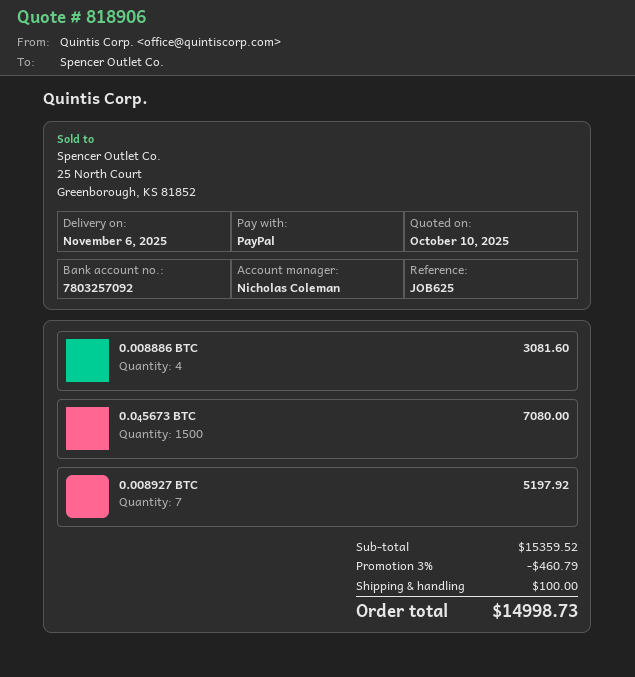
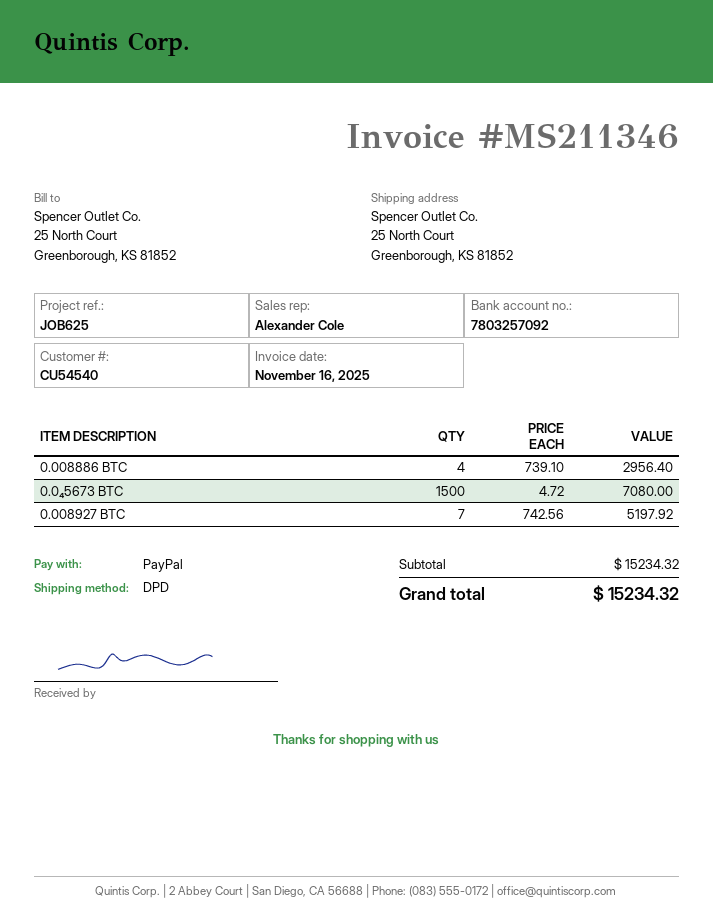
sales rep: Nicholas Coleman -> Alexander Cole
0.008886 BTC: 4 for 3081.60 -> 4 for 2956.40
subtotal: 15359.52 -> 15234.32
discount: 3% = 460.79 -> none
shipping: 100.00 -> none
total: 14998.73 -> 15234.32

